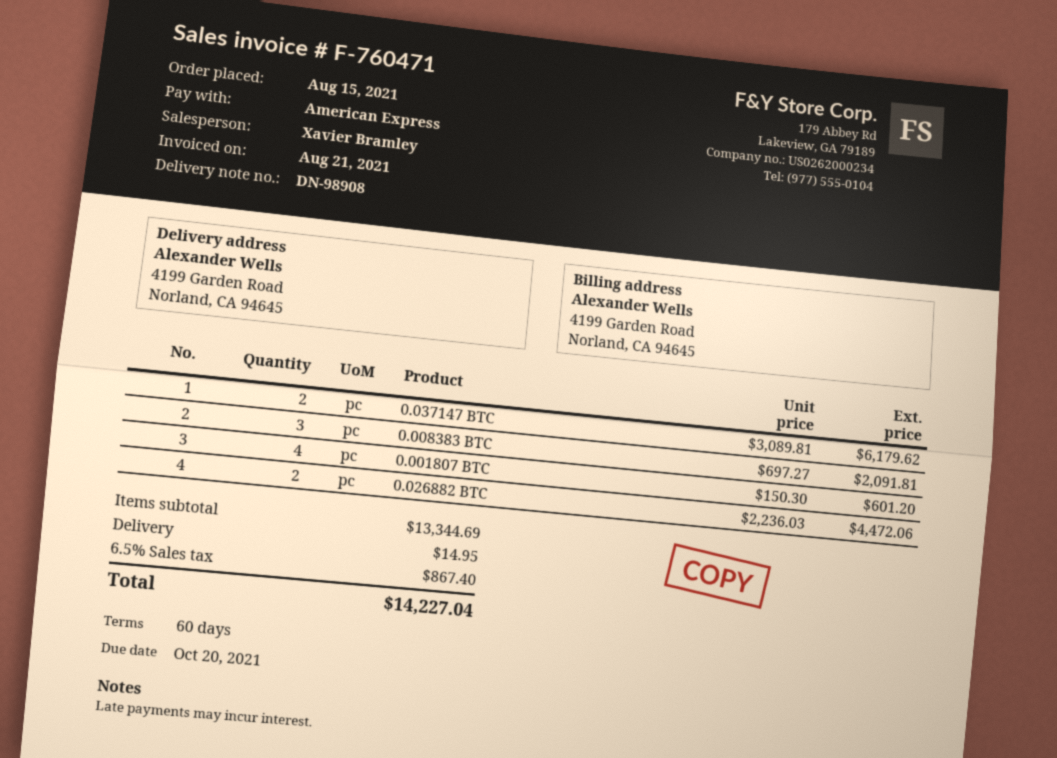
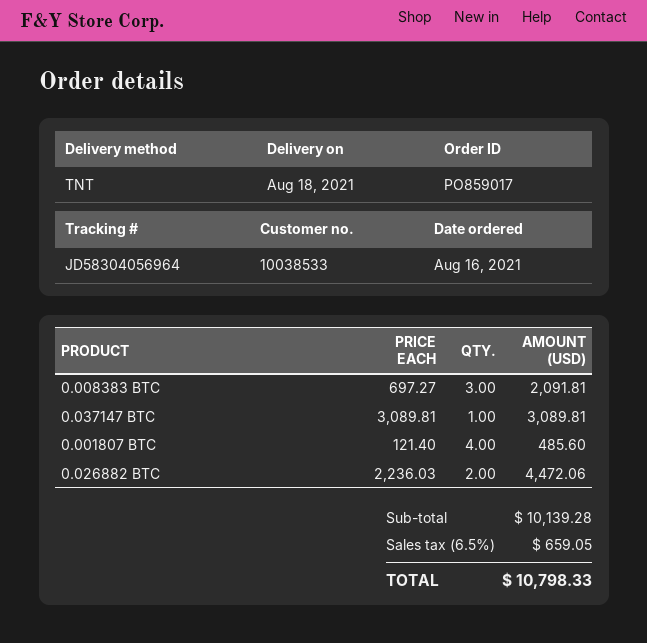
order date: 2021-08-15 -> 2021-08-16
0.037147 BTC: 2 x 3089.81 = 6179.62 -> 1 x 3089.81 = 3089.81
0.001807 BTC: 4 x 150.30 = 601.20 -> 4 x 121.40 = 485.60
subtotal: 13344.69 -> 10139.28
shipping: 14.95 -> none
tax: 6.5% = 867.40 -> 6.5% = 659.05
total: 14227.04 -> 10798.33

